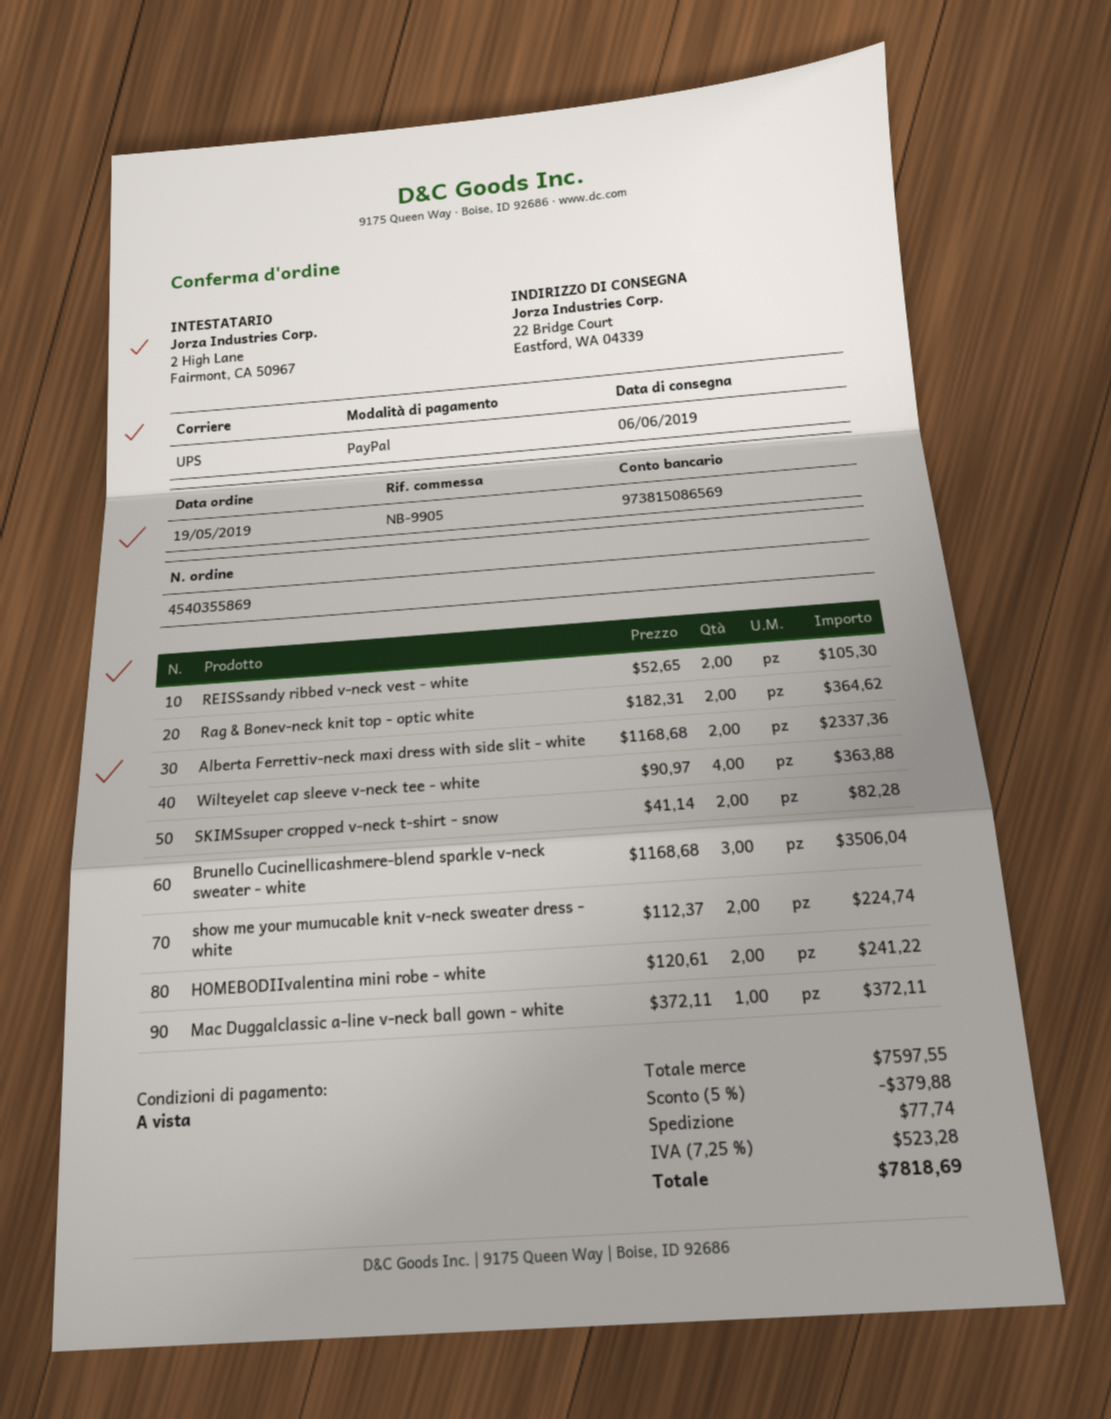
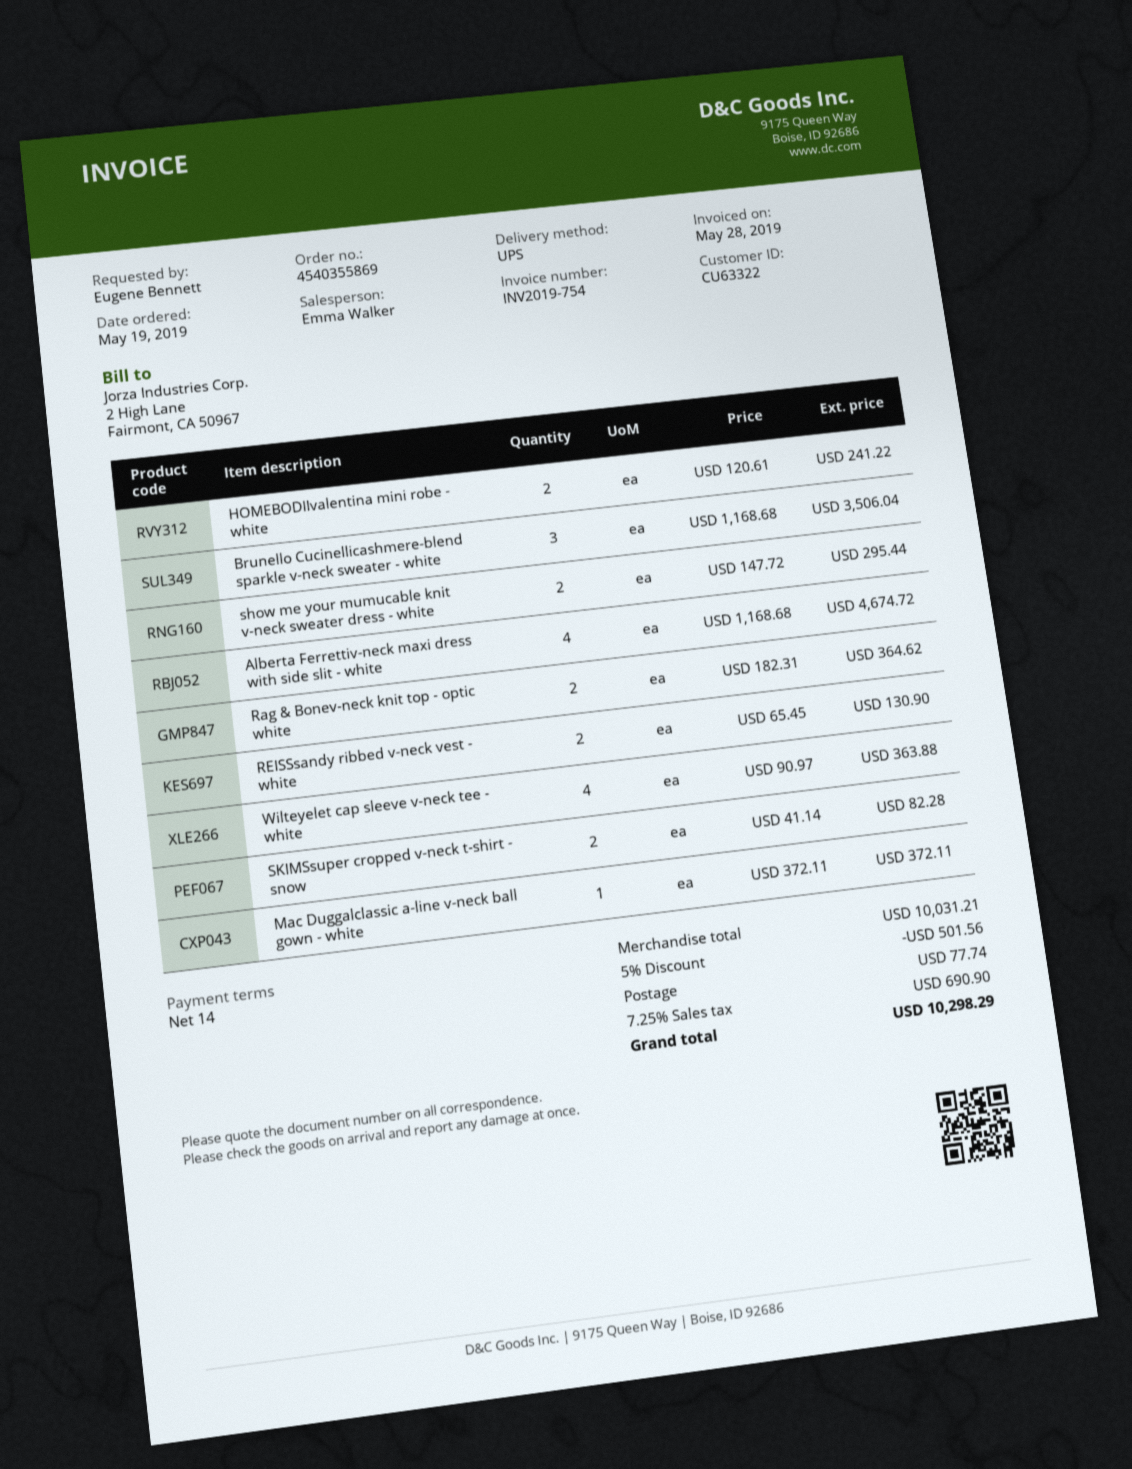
payment terms: on receipt -> 14 days
REISSsandy ribbed v-neck vest - white: 2 x 52.65 = 105.30 -> 2 x 65.45 = 130.90
Alberta Ferrettiv-neck maxi dress with side slit - white: 2 x 1168.68 = 2337.36 -> 4 x 1168.68 = 4674.72
show me your mumucable knit v-neck sweater dress - white: 2 x 112.37 = 224.74 -> 2 x 147.72 = 295.44
subtotal: 7597.55 -> 10031.21
discount: 5% = 379.88 -> 5% = 501.56
tax: 7.25% = 523.28 -> 7.25% = 690.90
total: 7818.69 -> 10298.29

